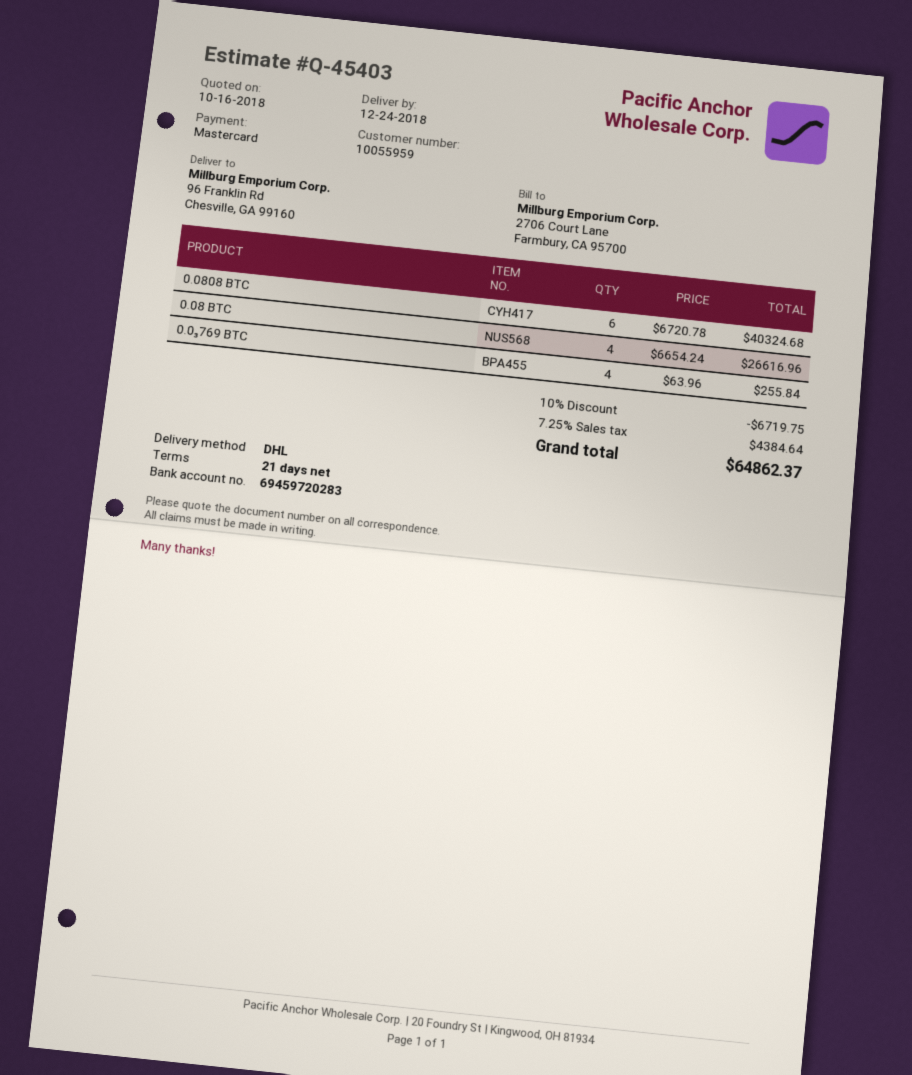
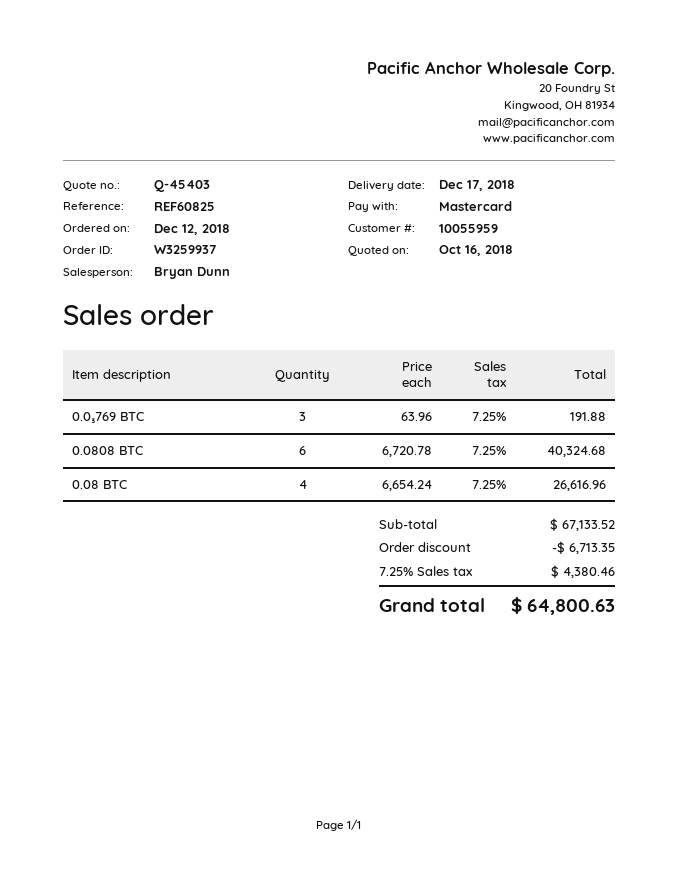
delivery date: 2018-12-24 -> 2018-12-17
0.0₃769 BTC: 4 x 63.96 = 255.84 -> 3 x 63.96 = 191.88
discount: 6719.75 -> 6713.35
tax: 7.25% = 4384.64 -> 7.25% = 4380.46
total: 64862.37 -> 64800.63

